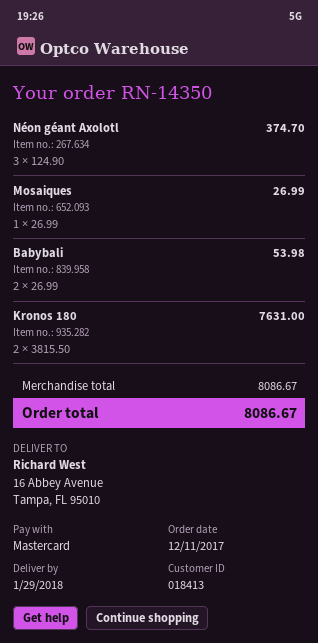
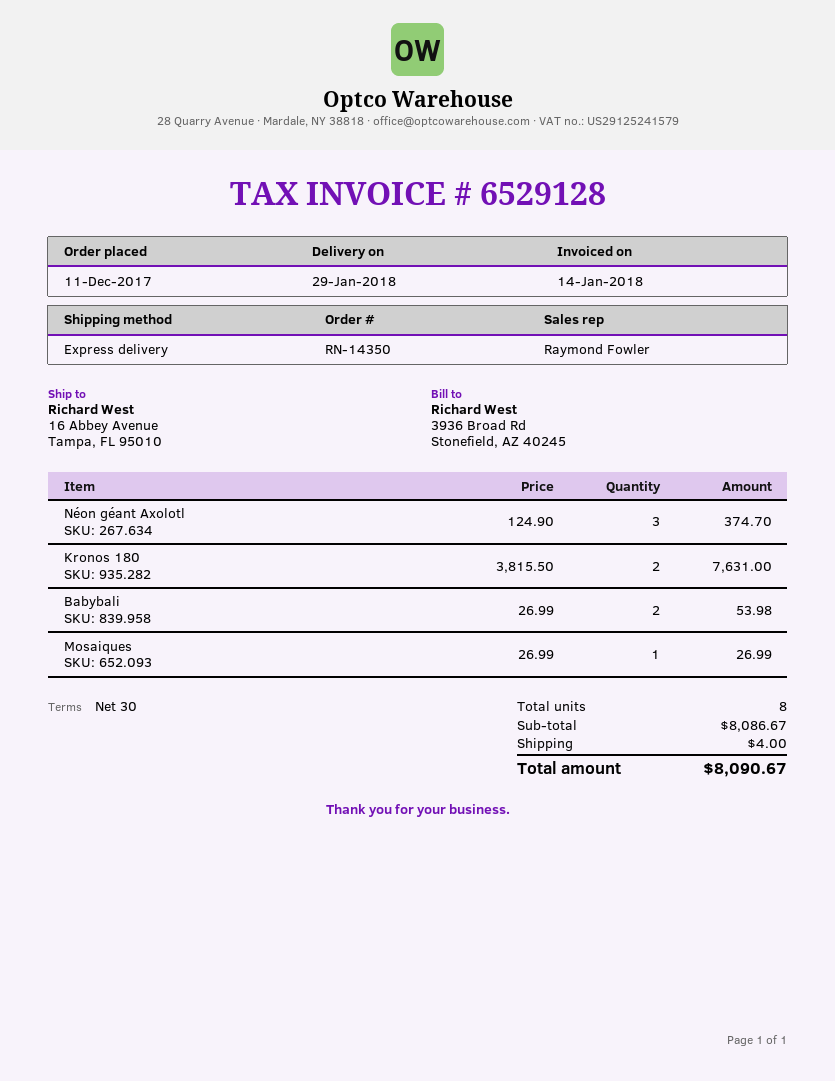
shipping: none -> 4.00
total: 8086.67 -> 8090.67

